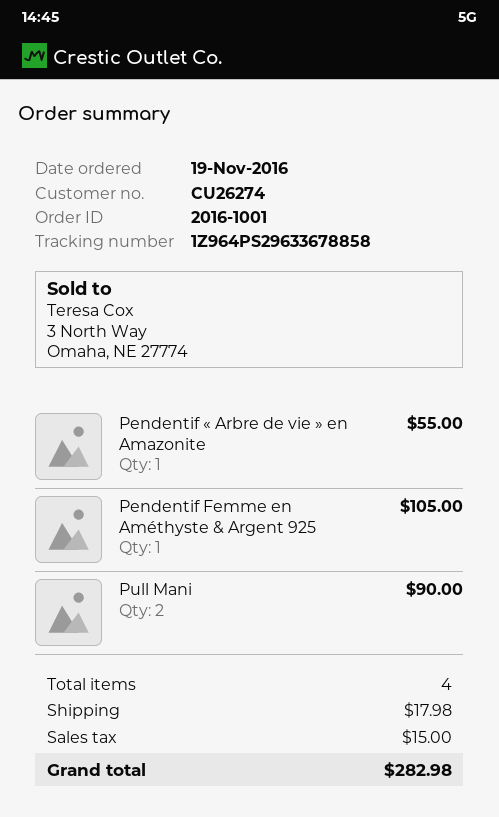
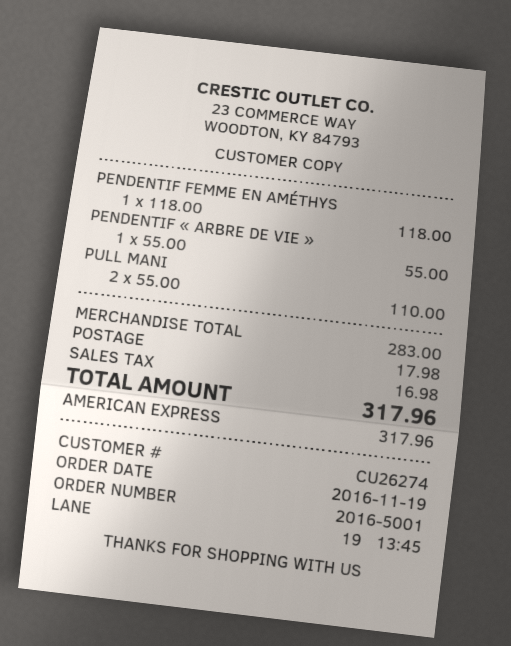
order number: 2016-1001 -> 2016-5001
Pendentif Femme en Améthyste & Argent 925: 1 for 105.00 -> 1 for 118.00
Pull Mani: 2 for 90.00 -> 2 for 110.00
tax: 15.00 -> 16.98
total: 282.98 -> 317.96

